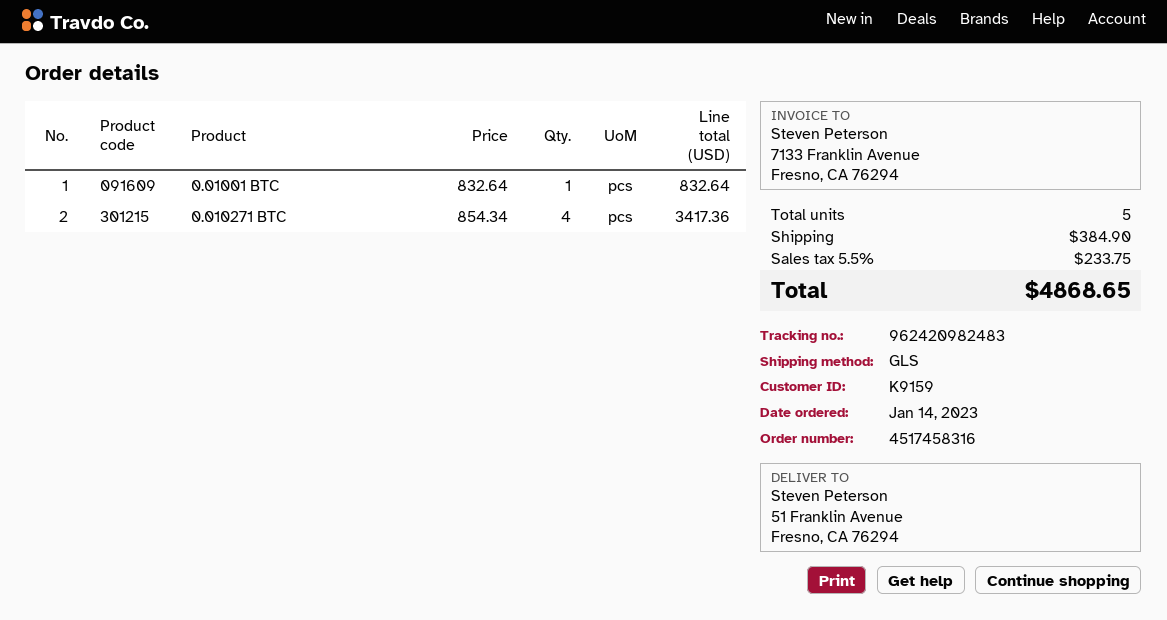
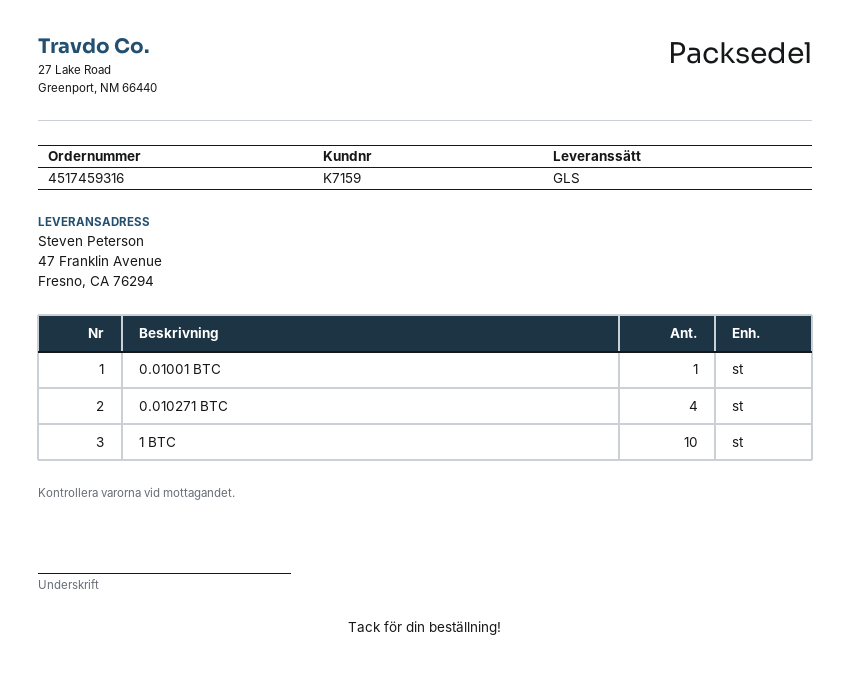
order number: 4517458316 -> 4517459316
customer number: K9159 -> K7159
ship to: 51 Franklin Avenue, Fresno, CA 76294 -> 47 Franklin Avenue, Fresno, CA 76294
1 BTC: none -> 10

